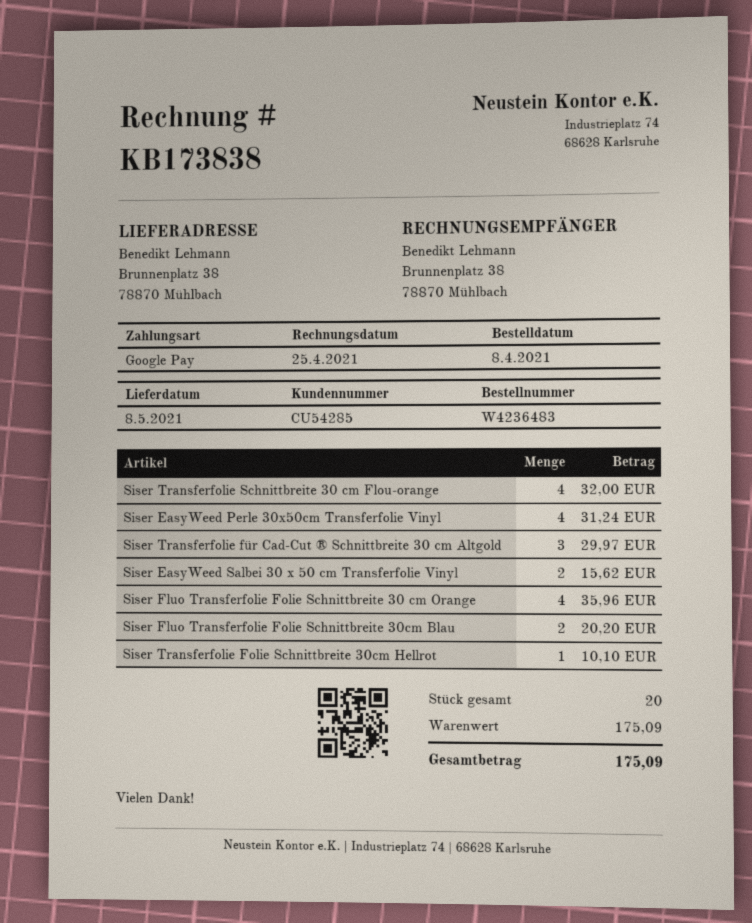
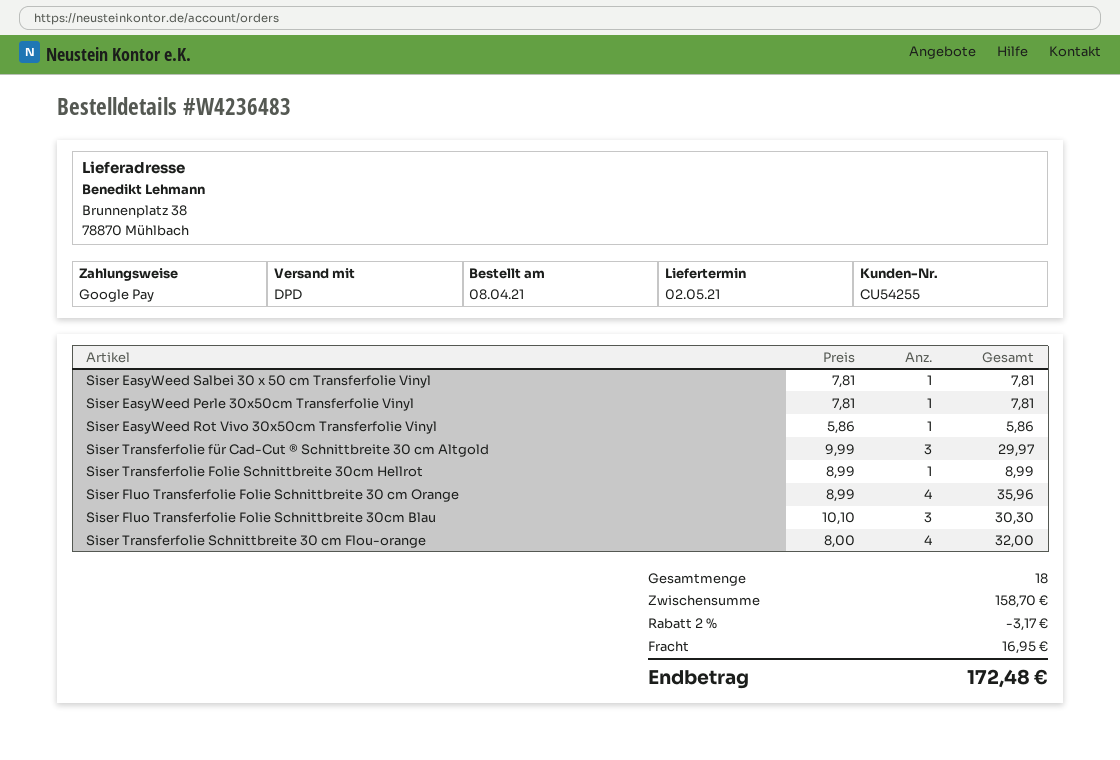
delivery date: 2021-05-08 -> 2021-05-02
customer number: CU54285 -> CU54255
Siser EasyWeed Perle 30x50cm Transferfolie Vinyl: 4 for 31.24 -> 1 for 7.81
Siser EasyWeed Salbei 30 x 50 cm Transferfolie Vinyl: 2 for 15.62 -> 1 for 7.81
Siser Fluo Transferfolie Folie Schnittbreite 30cm Blau: 2 for 20.20 -> 3 for 30.30
Siser Transferfolie Folie Schnittbreite 30cm Hellrot: 1 for 10.10 -> 1 for 8.99
Siser EasyWeed Rot Vivo 30x50cm Transferfolie Vinyl: none -> 1 for 5.86
total quantity: 20 -> 18
subtotal: 175.09 -> 158.70
discount: none -> 2% = 3.17
shipping: none -> 16.95
total: 175.09 -> 172.48

